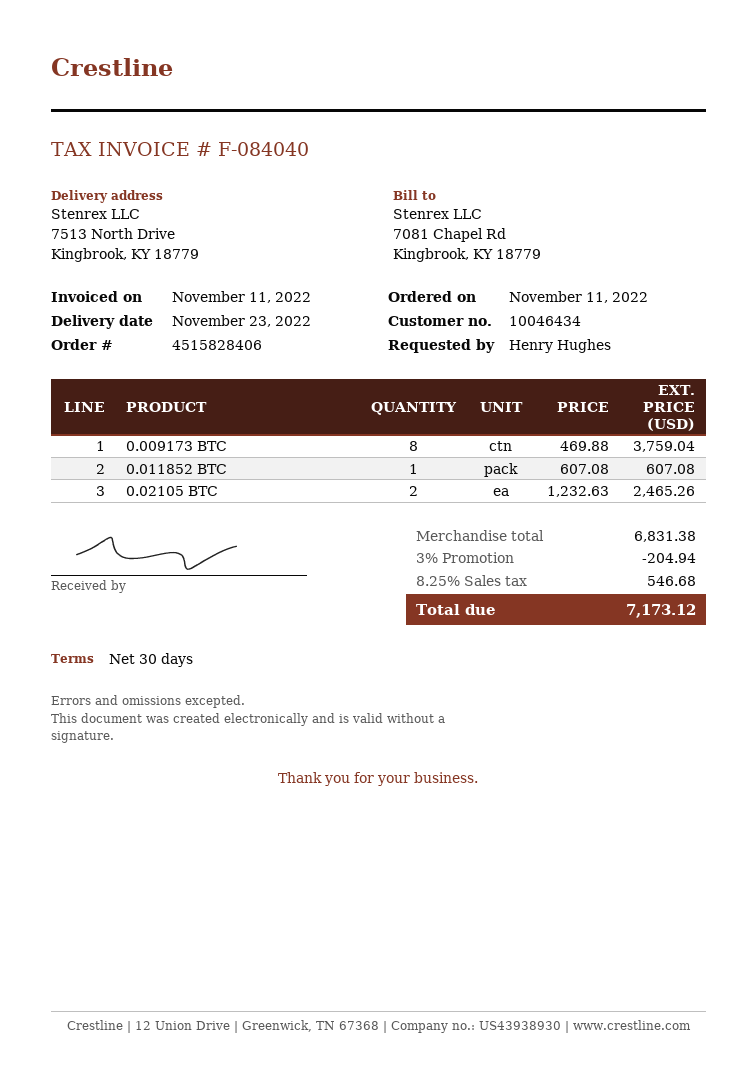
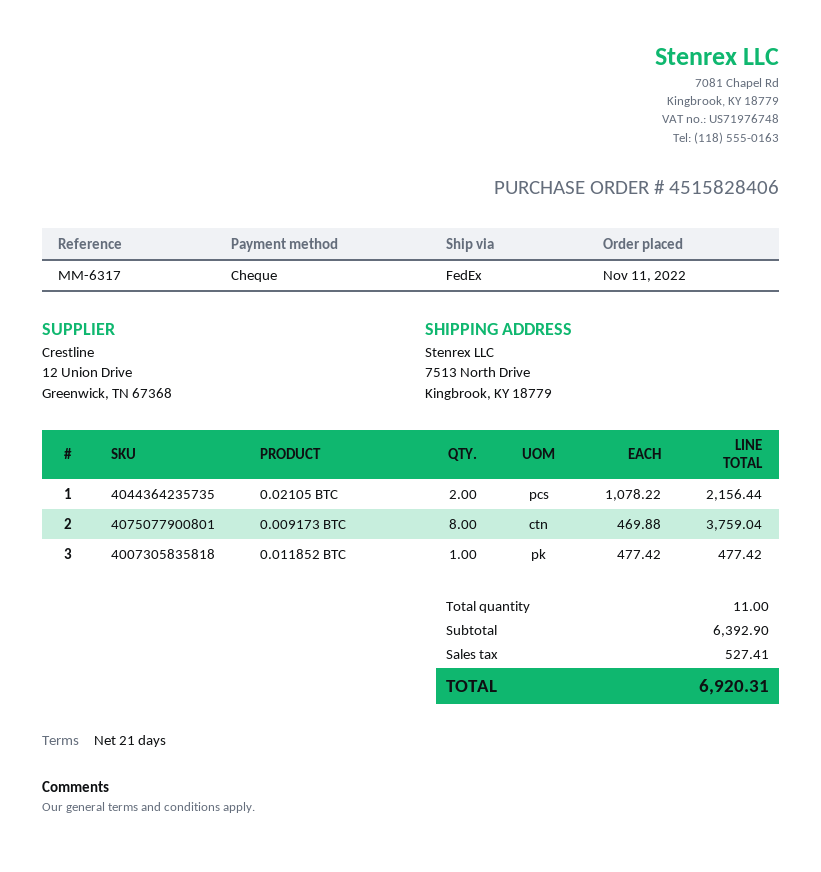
payment terms: 30 days -> 21 days
0.011852 BTC: 1 x 607.08 = 607.08 -> 1 x 477.42 = 477.42
0.02105 BTC: 2 x 1232.63 = 2465.26 -> 2 x 1078.22 = 2156.44
subtotal: 6831.38 -> 6392.90
discount: 3% = 204.94 -> none
tax: 546.68 -> 527.41
total: 7173.12 -> 6920.31

